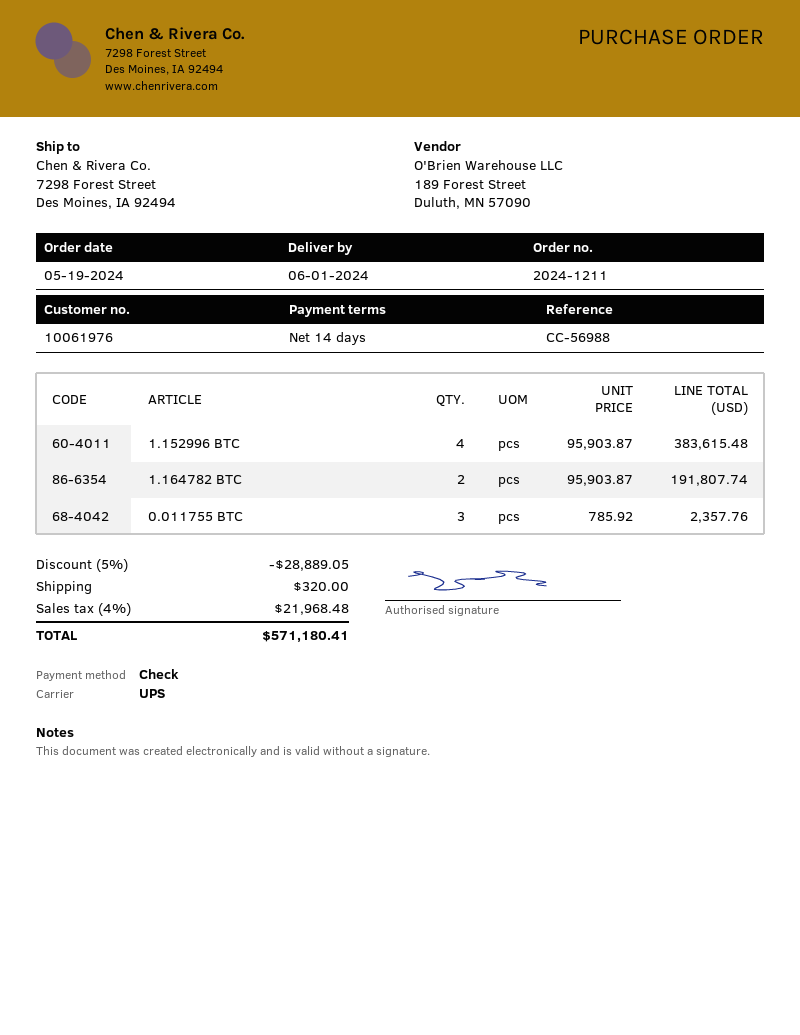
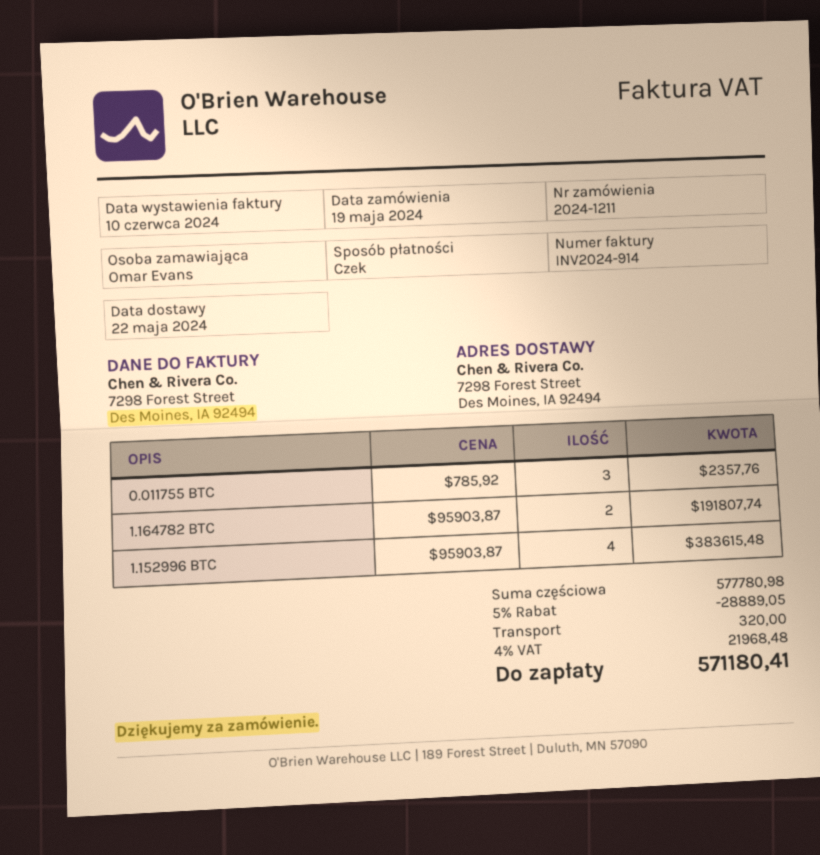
delivery date: 2024-06-01 -> 2024-05-22

